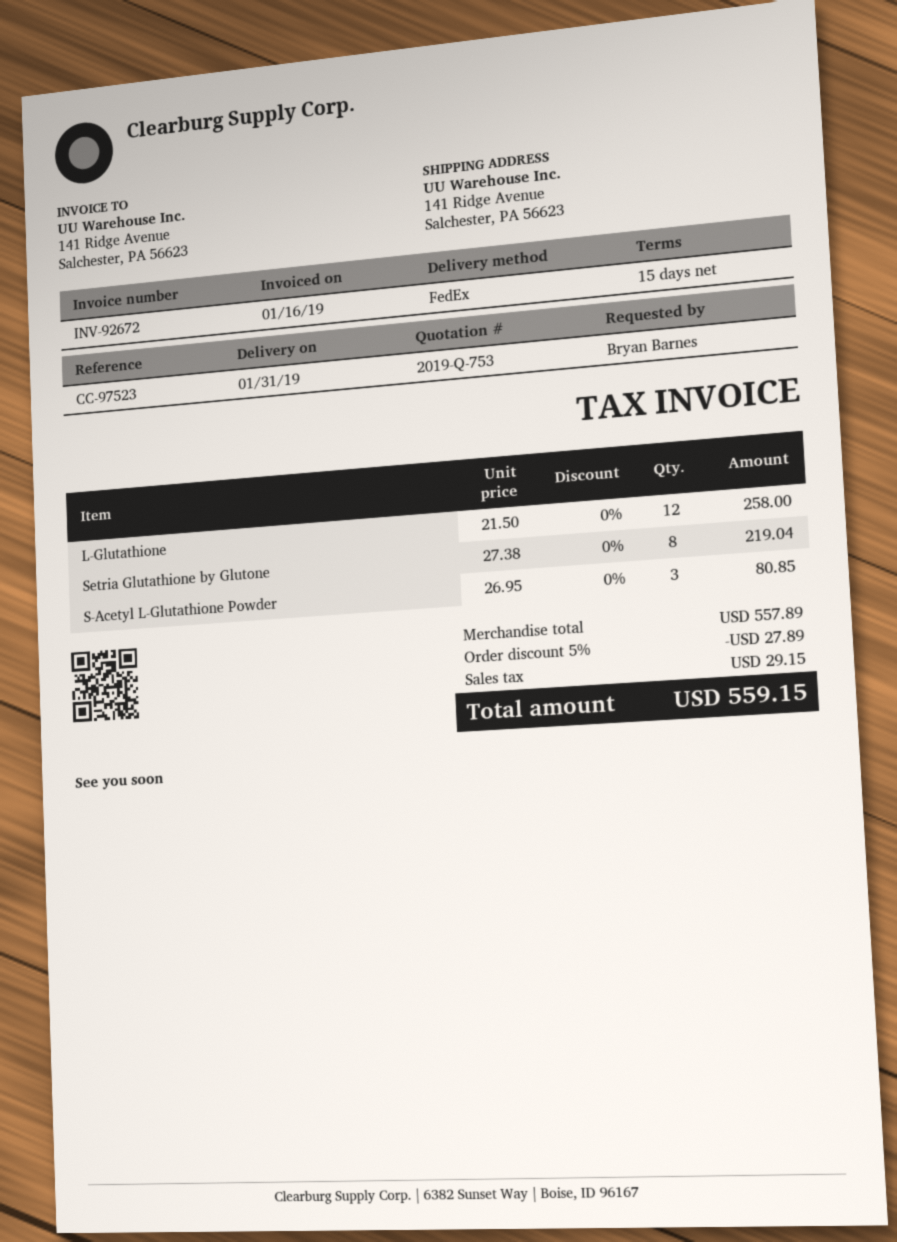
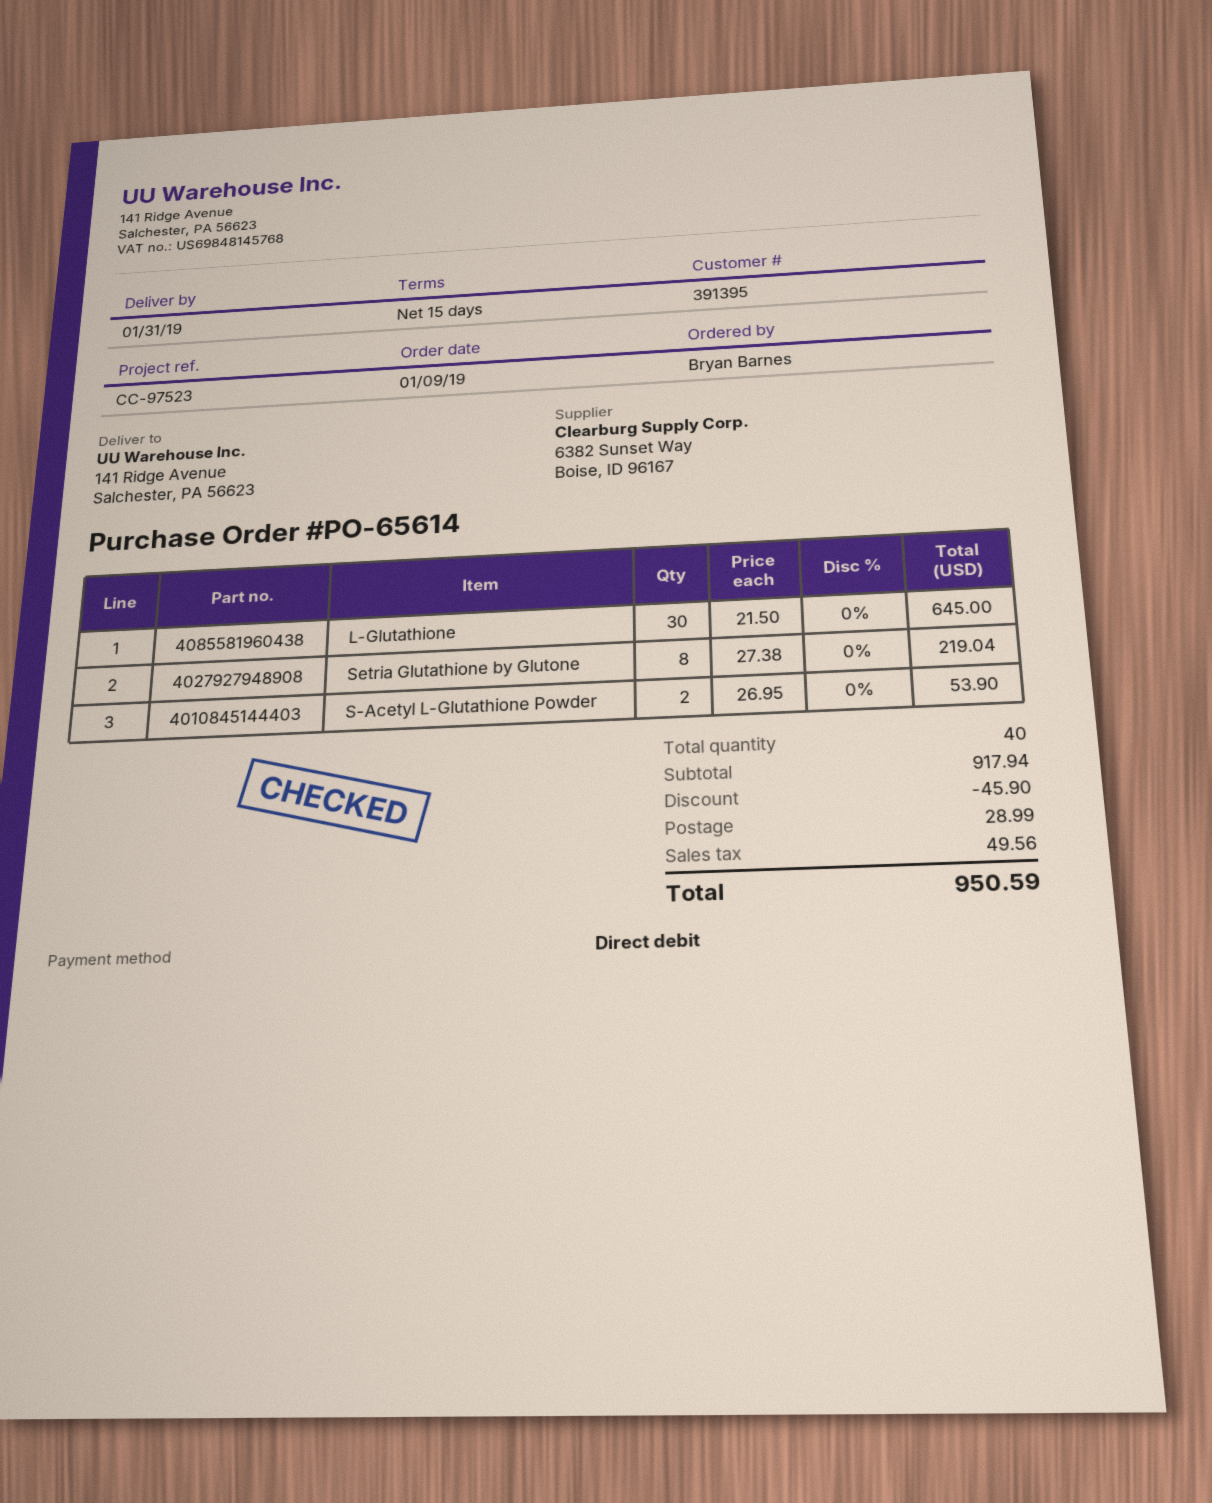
L-Glutathione: 12 x 21.50 = 258.00 -> 30 x 21.50 = 645.00
S-Acetyl L-Glutathione Powder: 3 x 26.95 = 80.85 -> 2 x 26.95 = 53.90
subtotal: 557.89 -> 917.94
discount: 27.89 -> 45.90
shipping: none -> 28.99
tax: 29.15 -> 49.56
total: 559.15 -> 950.59

